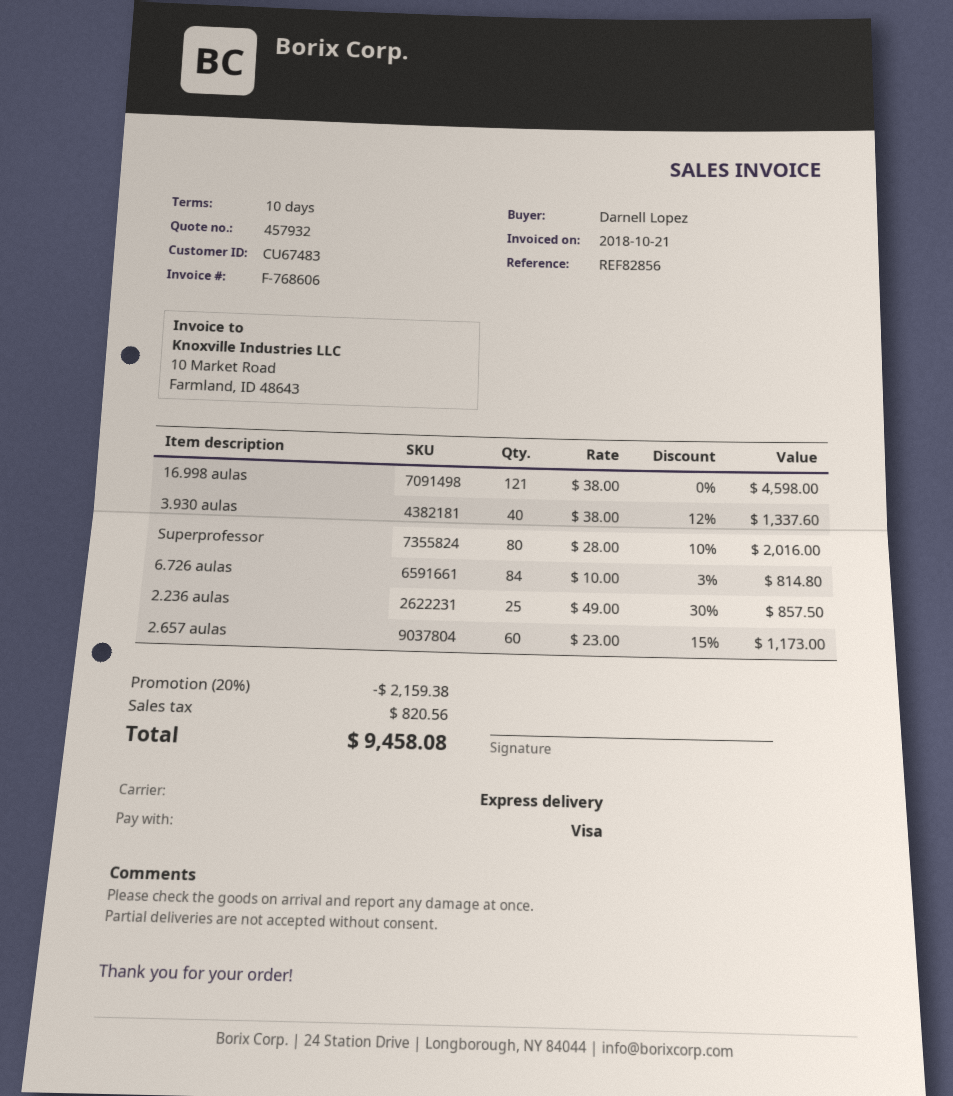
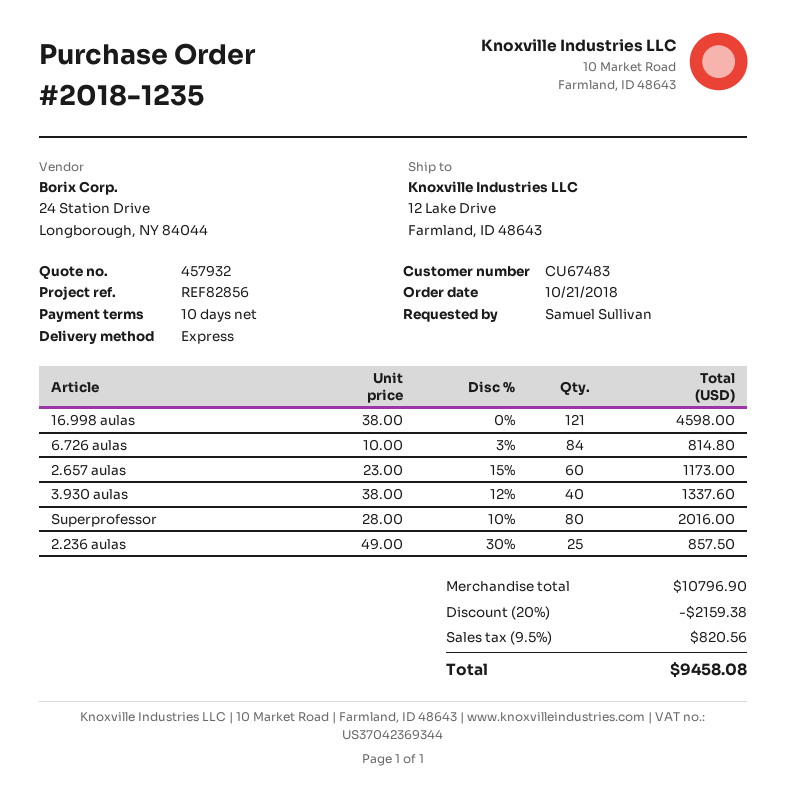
ordered by: Darnell Lopez -> Samuel Sullivan

